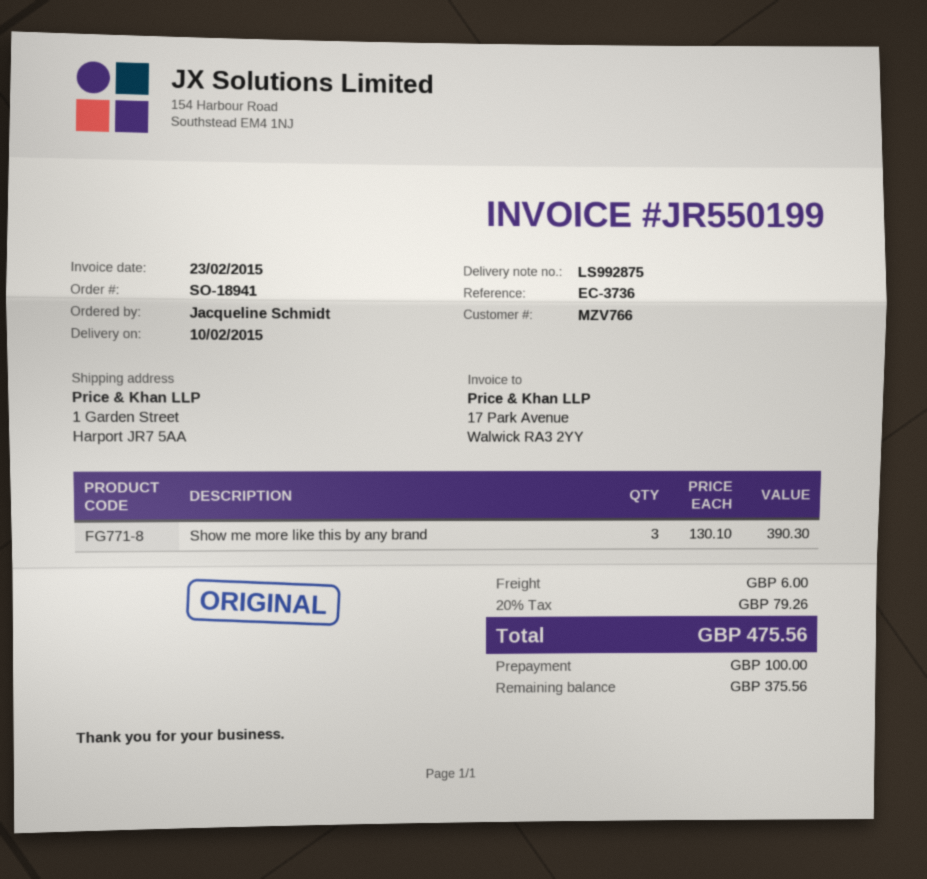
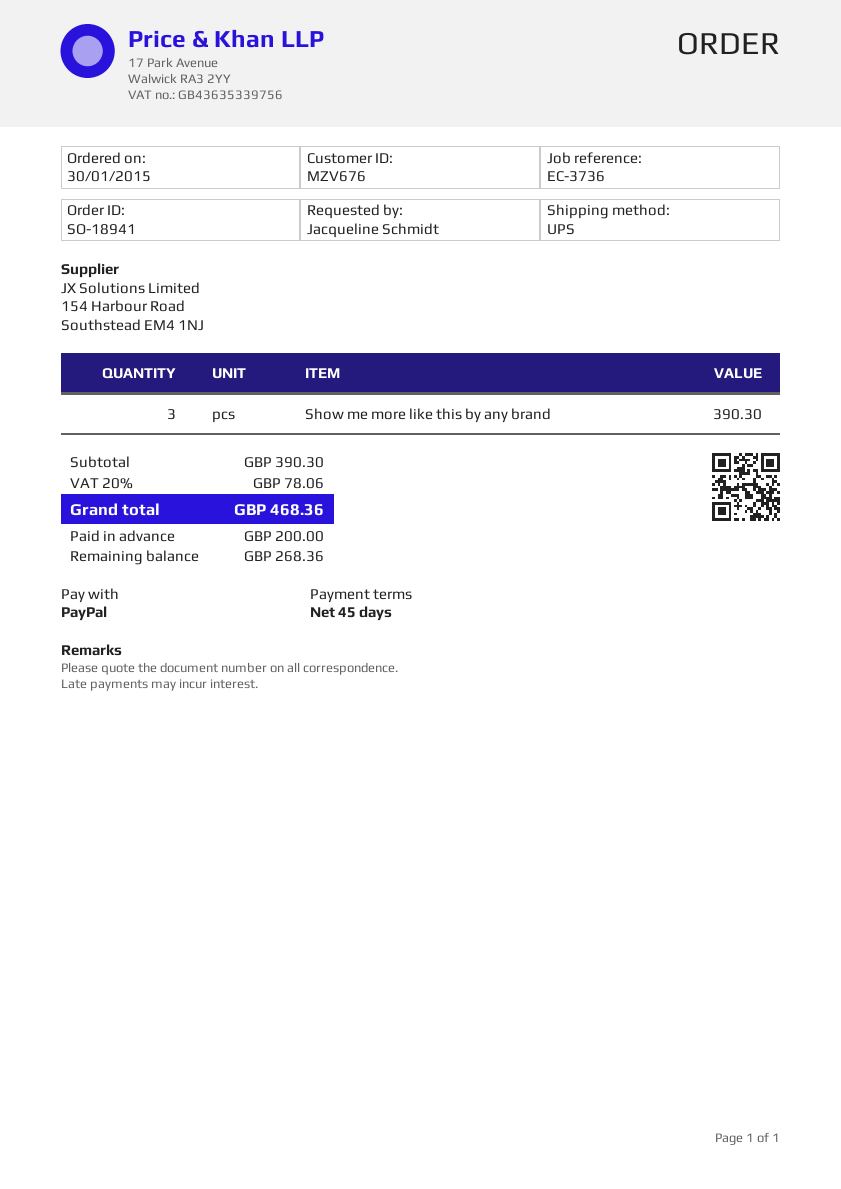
customer number: MZV766 -> MZV676
shipping: 6.00 -> none
tax: 20% = 79.26 -> 20% = 78.06
total: 475.56 -> 468.36
deposit: 100.00 -> 200.00
balance: 375.56 -> 268.36

